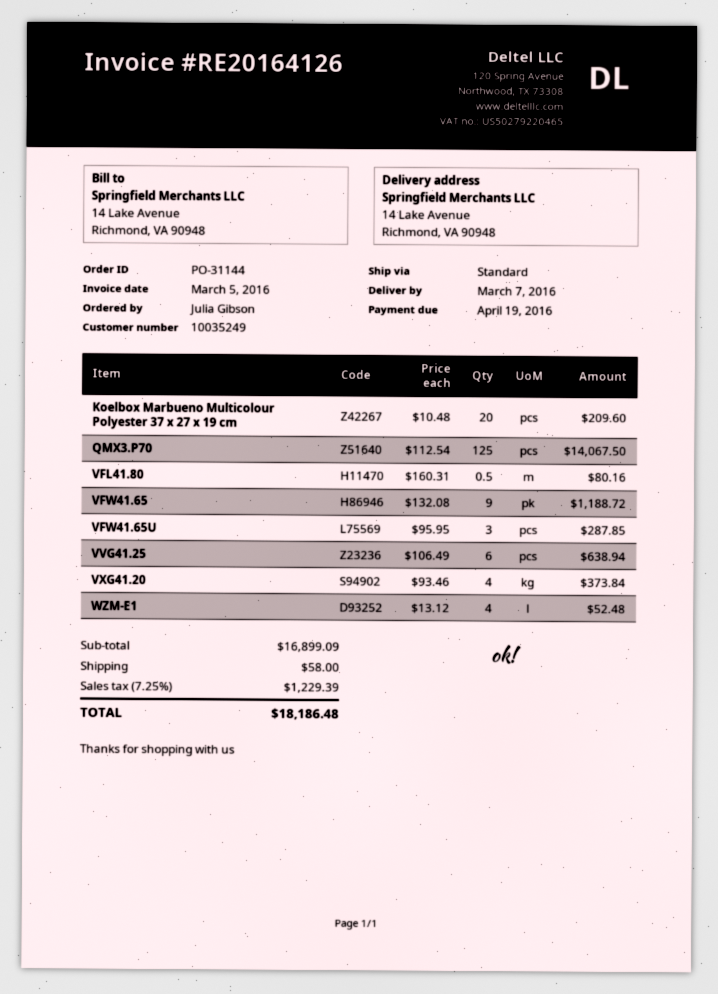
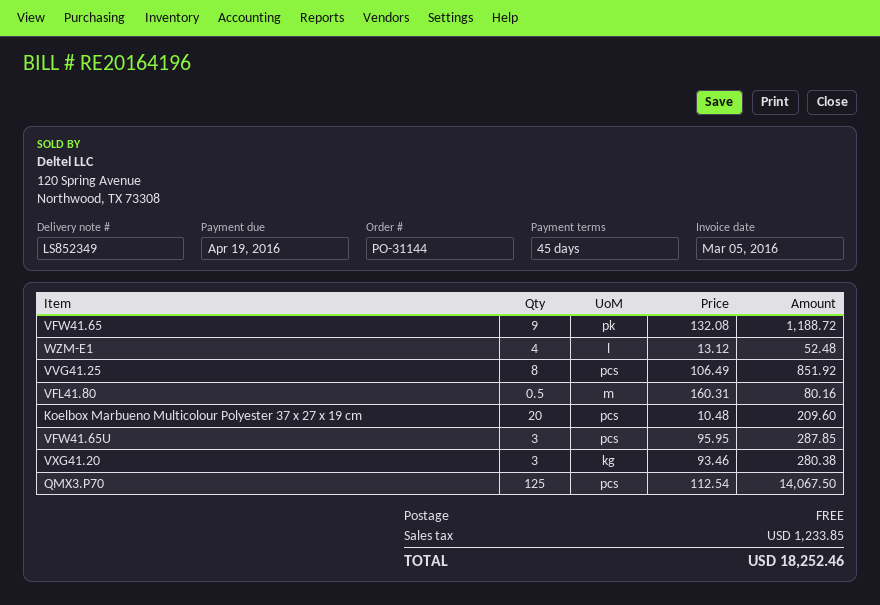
invoice number: RE20164126 -> RE20164196
VVG41.25: 6 x 106.49 = 638.94 -> 8 x 106.49 = 851.92
VXG41.20: 4 x 93.46 = 373.84 -> 3 x 93.46 = 280.38
shipping: 58.00 -> 0.00
tax: 1229.39 -> 1233.85
total: 18186.48 -> 18252.46

